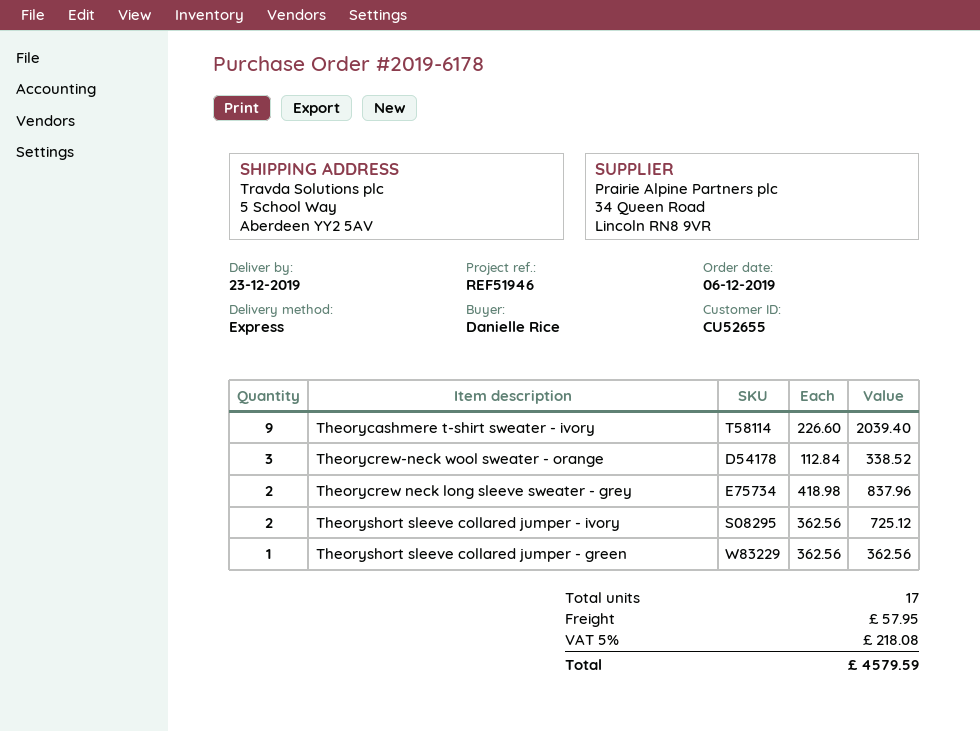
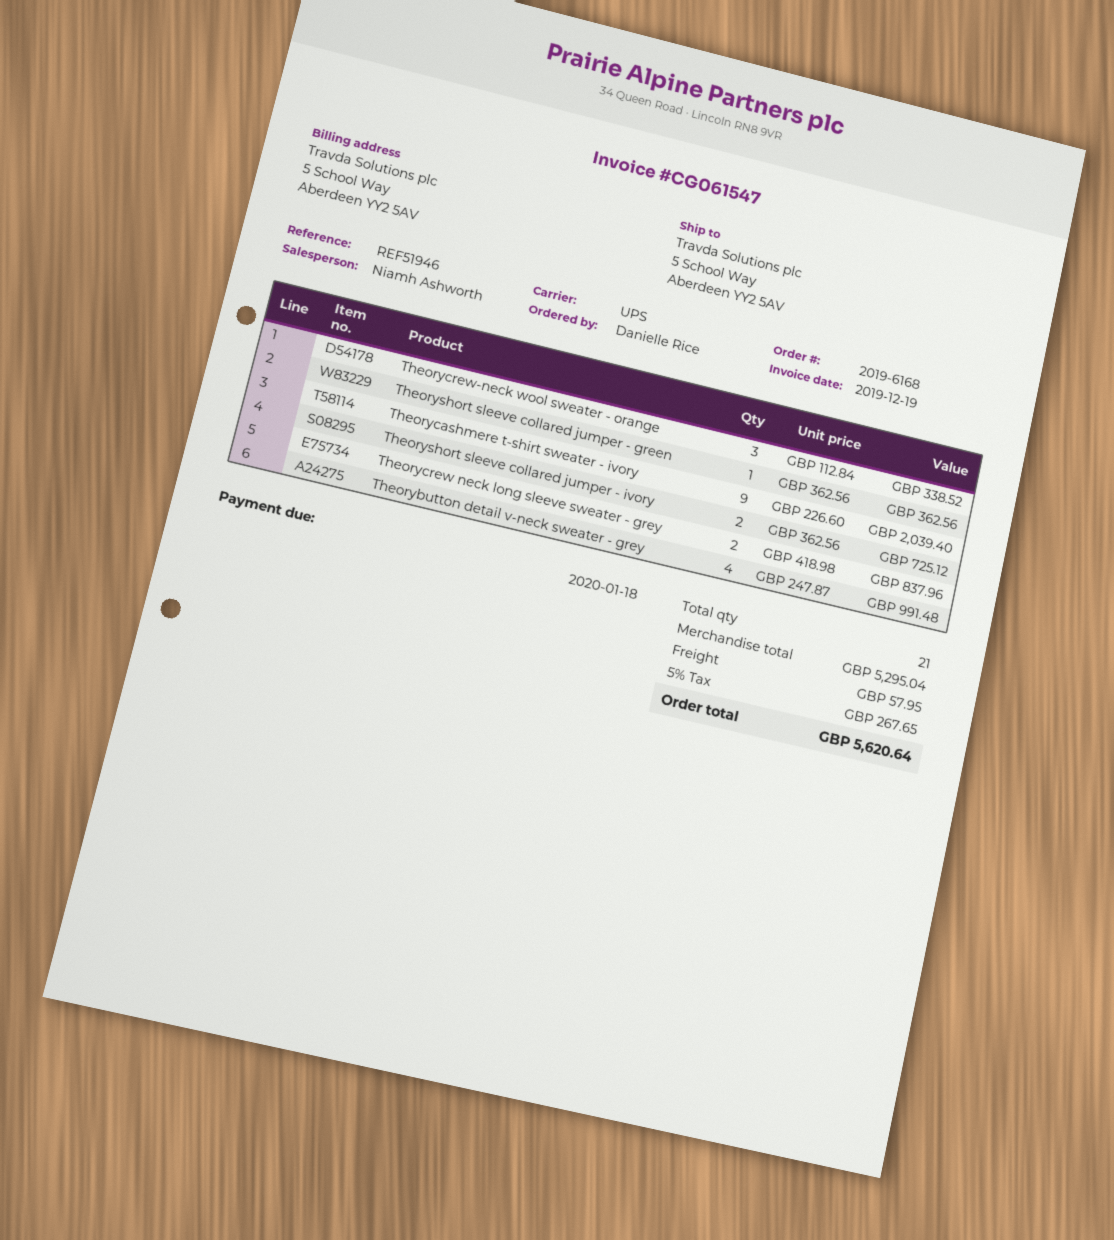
order number: 2019-6178 -> 2019-6168
shipping method: express -> UPS
Theorybutton detail v-neck sweater - grey: none -> 4 x 247.87 = 991.48
total quantity: 17 -> 21
tax: 5% = 218.08 -> 5% = 267.65
total: 4579.59 -> 5620.64

